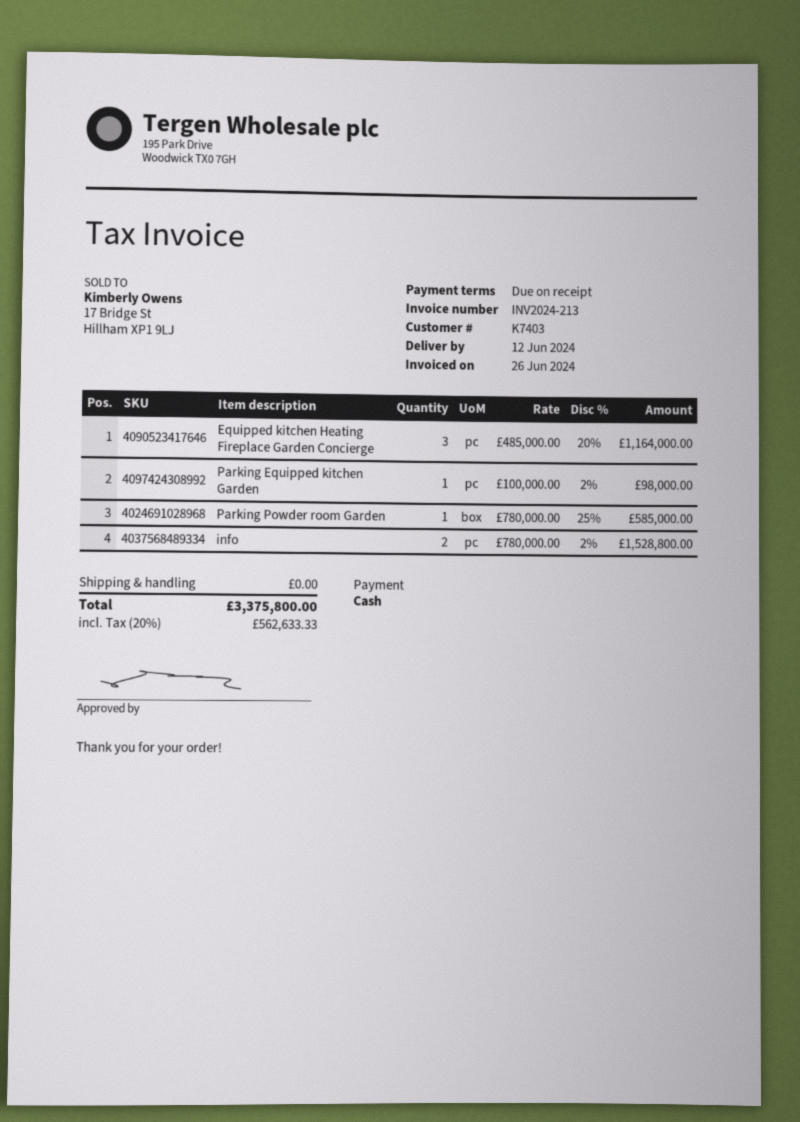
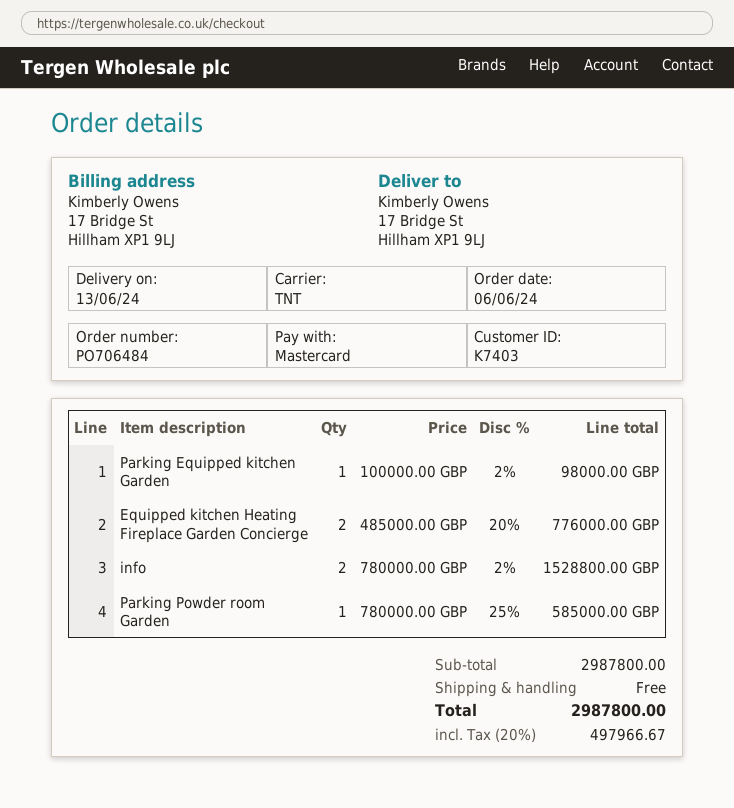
delivery date: 2024-06-12 -> 2024-06-13
payment method: cash -> Mastercard
Equipped kitchen Heating Fireplace Garden Concierge: 3 x 485000.00 - 20% = 1164000.00 -> 2 x 485000.00 - 20% = 776000.00
tax: 20% = 562633.33 -> 20% = 497966.67
total: 3375800.00 -> 2987800.00

